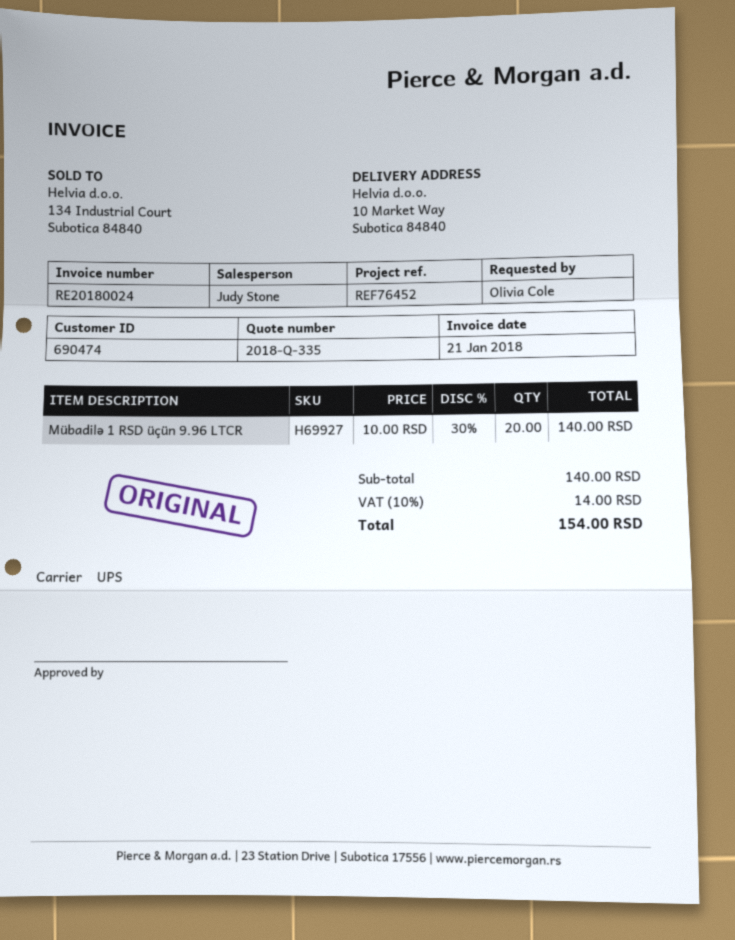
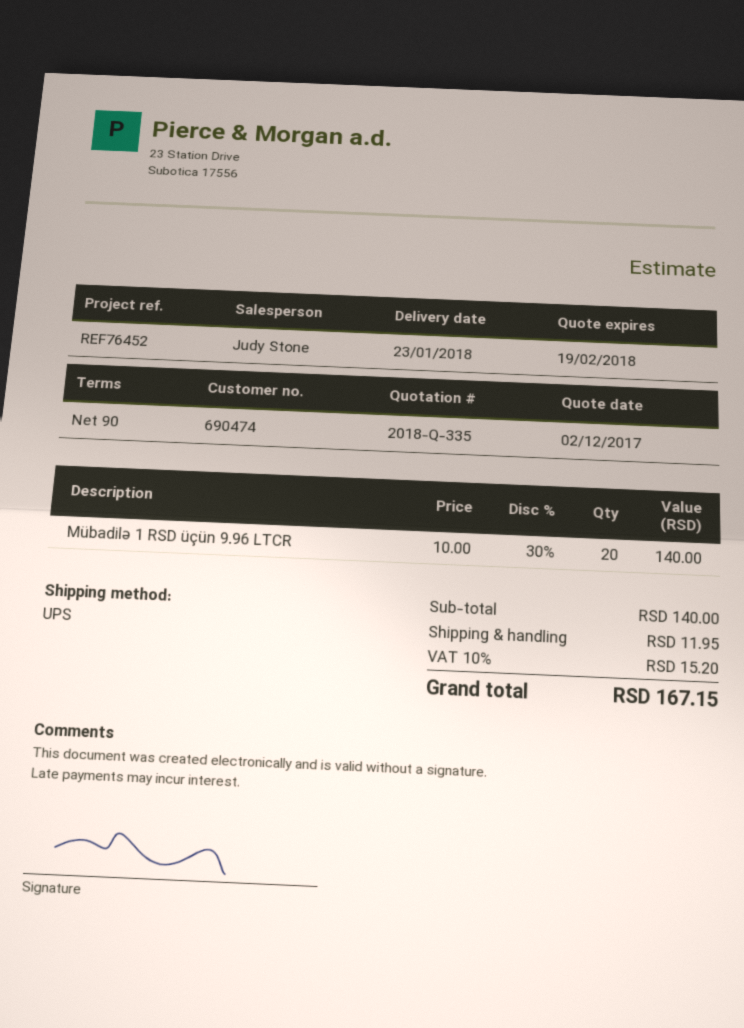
shipping: none -> 11.95
tax: 10% = 14.00 -> 10% = 15.20
total: 154.00 -> 167.15

